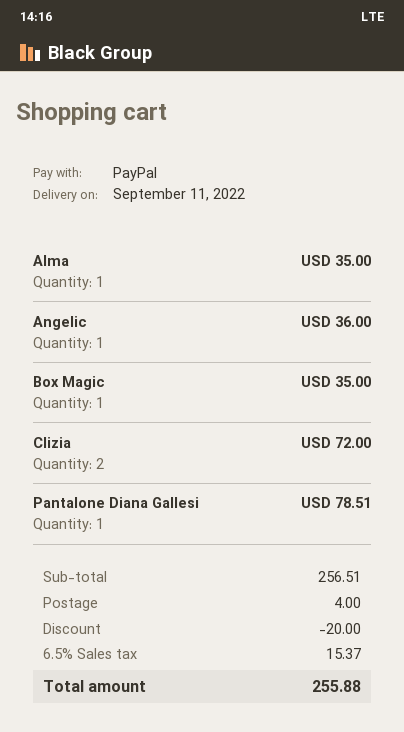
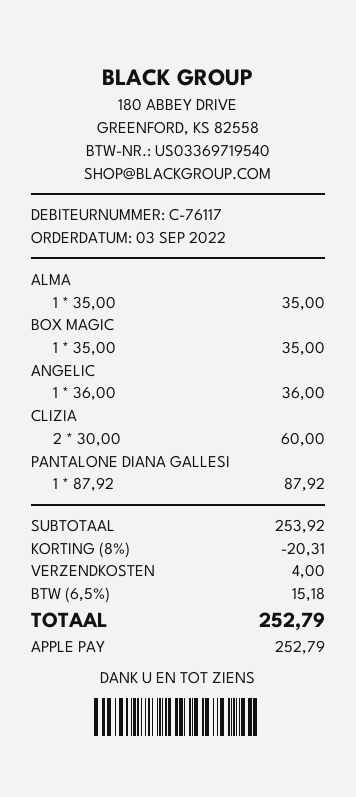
payment method: PayPal -> Apple Pay
Clizia: 2 for 72.00 -> 2 for 60.00
Pantalone Diana Gallesi: 1 for 78.51 -> 1 for 87.92
subtotal: 256.51 -> 253.92
discount: 20.00 -> 20.31
tax: 6.5% = 15.37 -> 6.5% = 15.18
total: 255.88 -> 252.79

